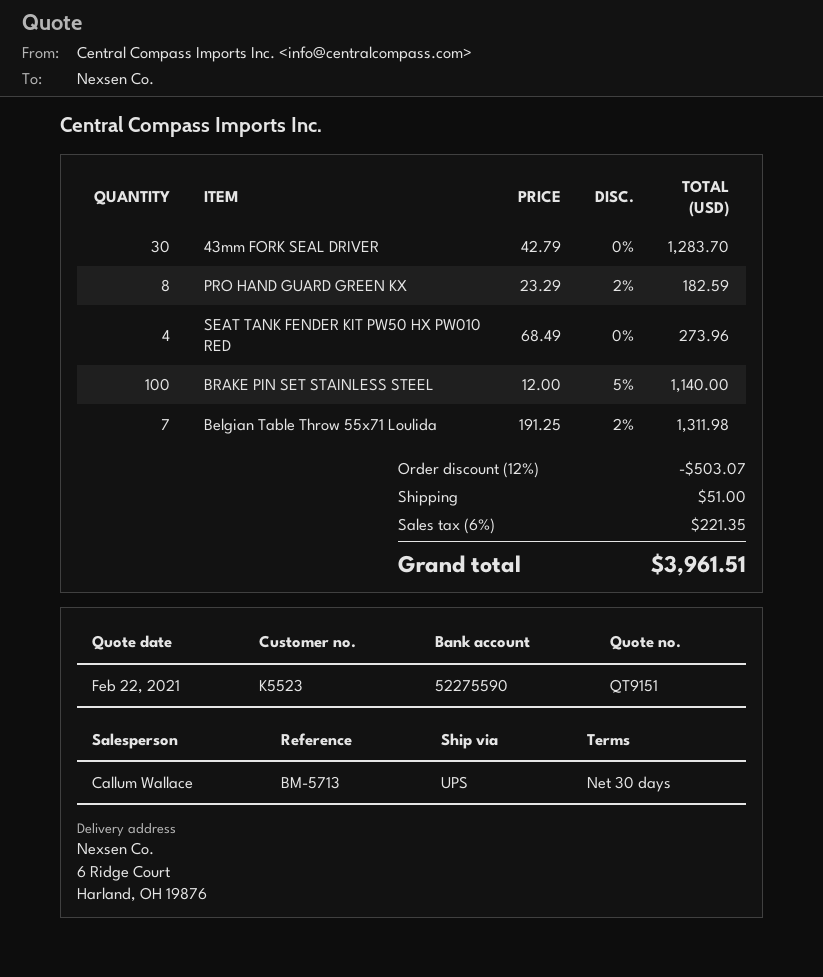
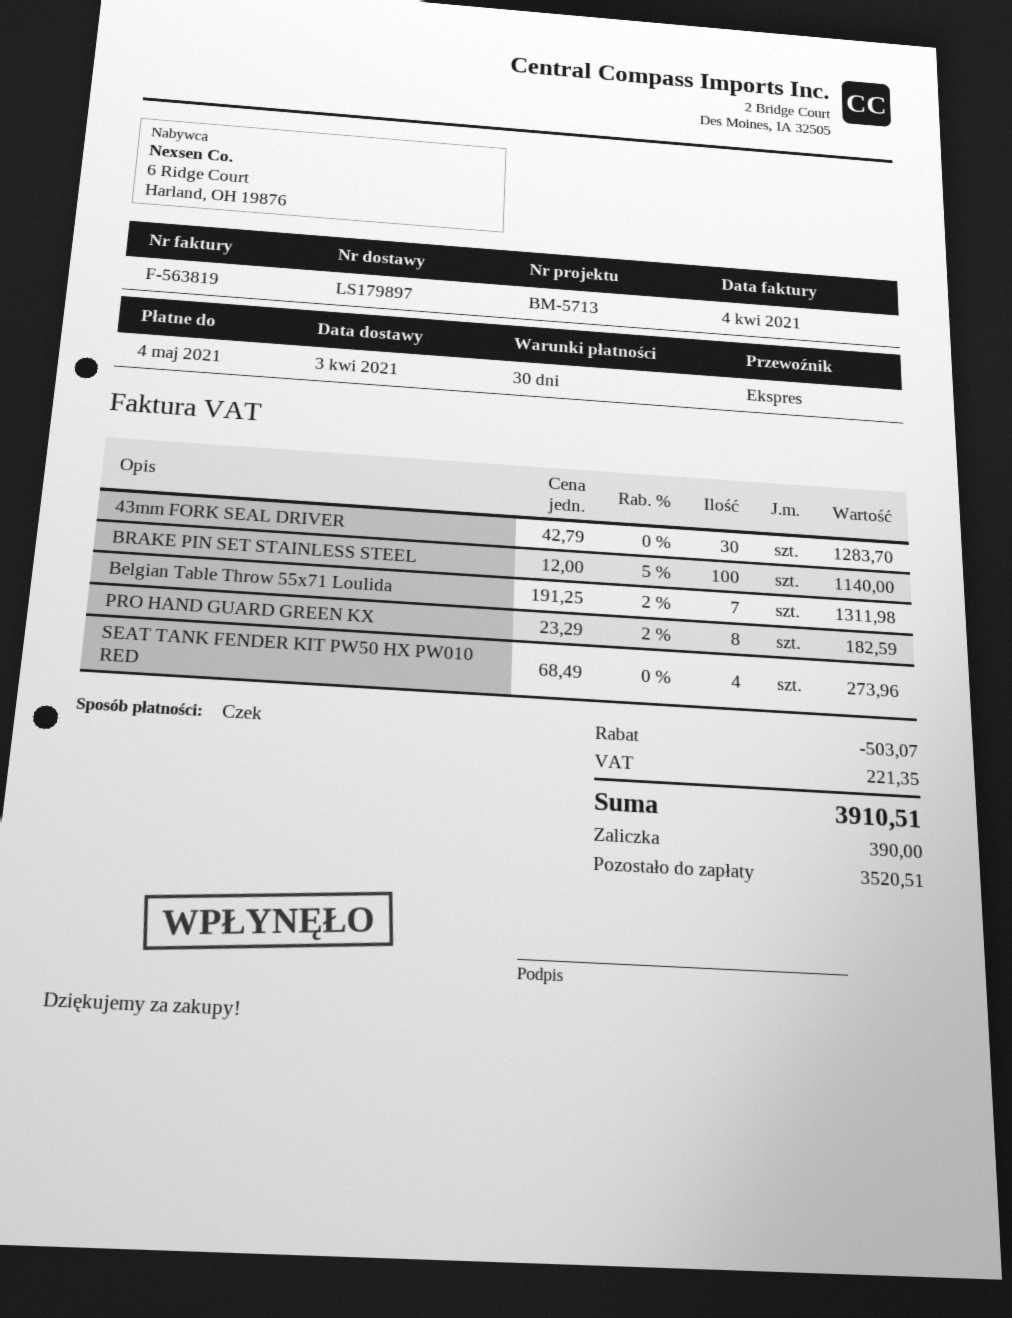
shipping method: UPS -> express
shipping: 51.00 -> none
total: 3961.51 -> 3910.51

